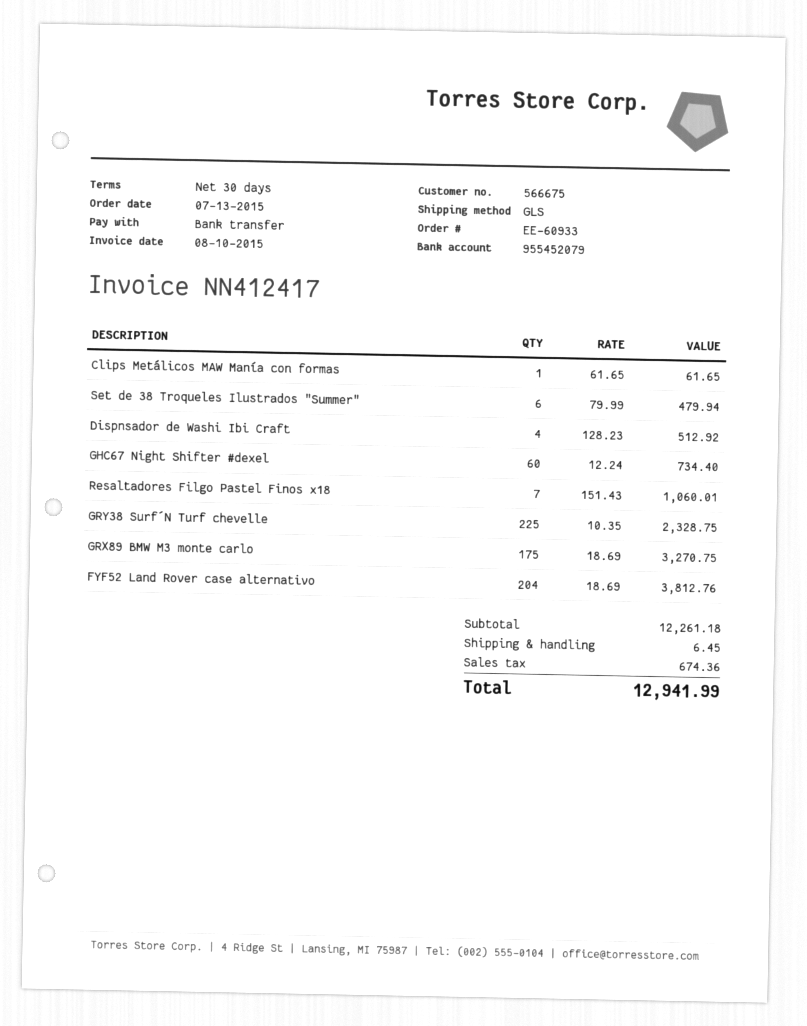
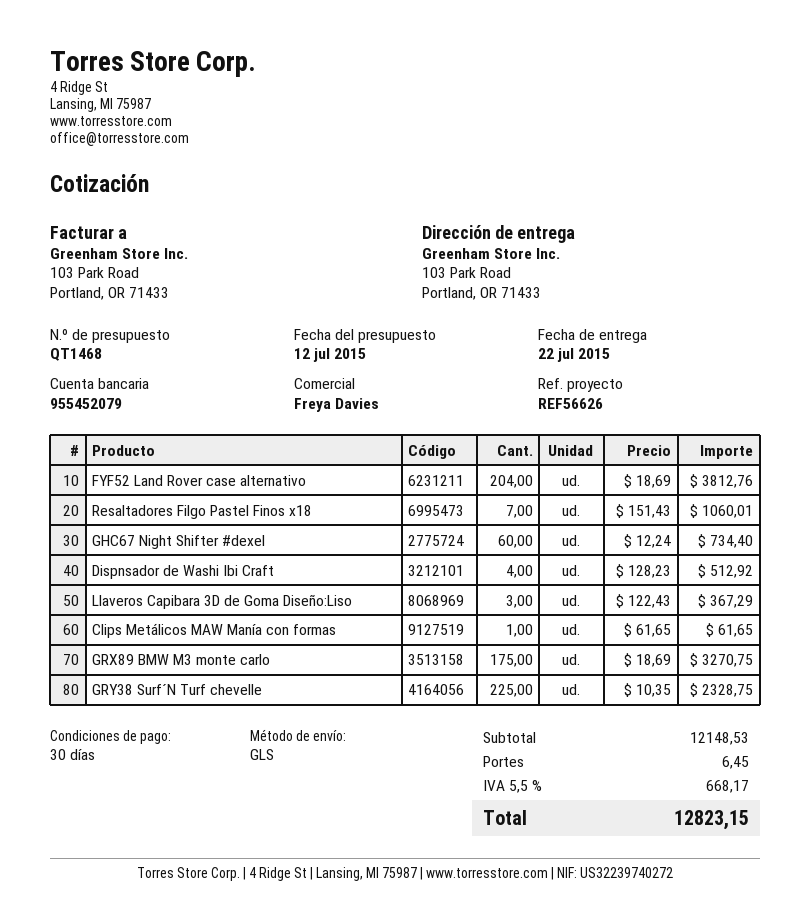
Set de 38 Troqueles Ilustrados "Summer": 6 x 79.99 = 479.94 -> none
Llaveros Capibara 3D de Goma Diseño:Liso: none -> 3 x 122.43 = 367.29
subtotal: 12261.18 -> 12148.53
tax: 674.36 -> 668.17
total: 12941.99 -> 12823.15

